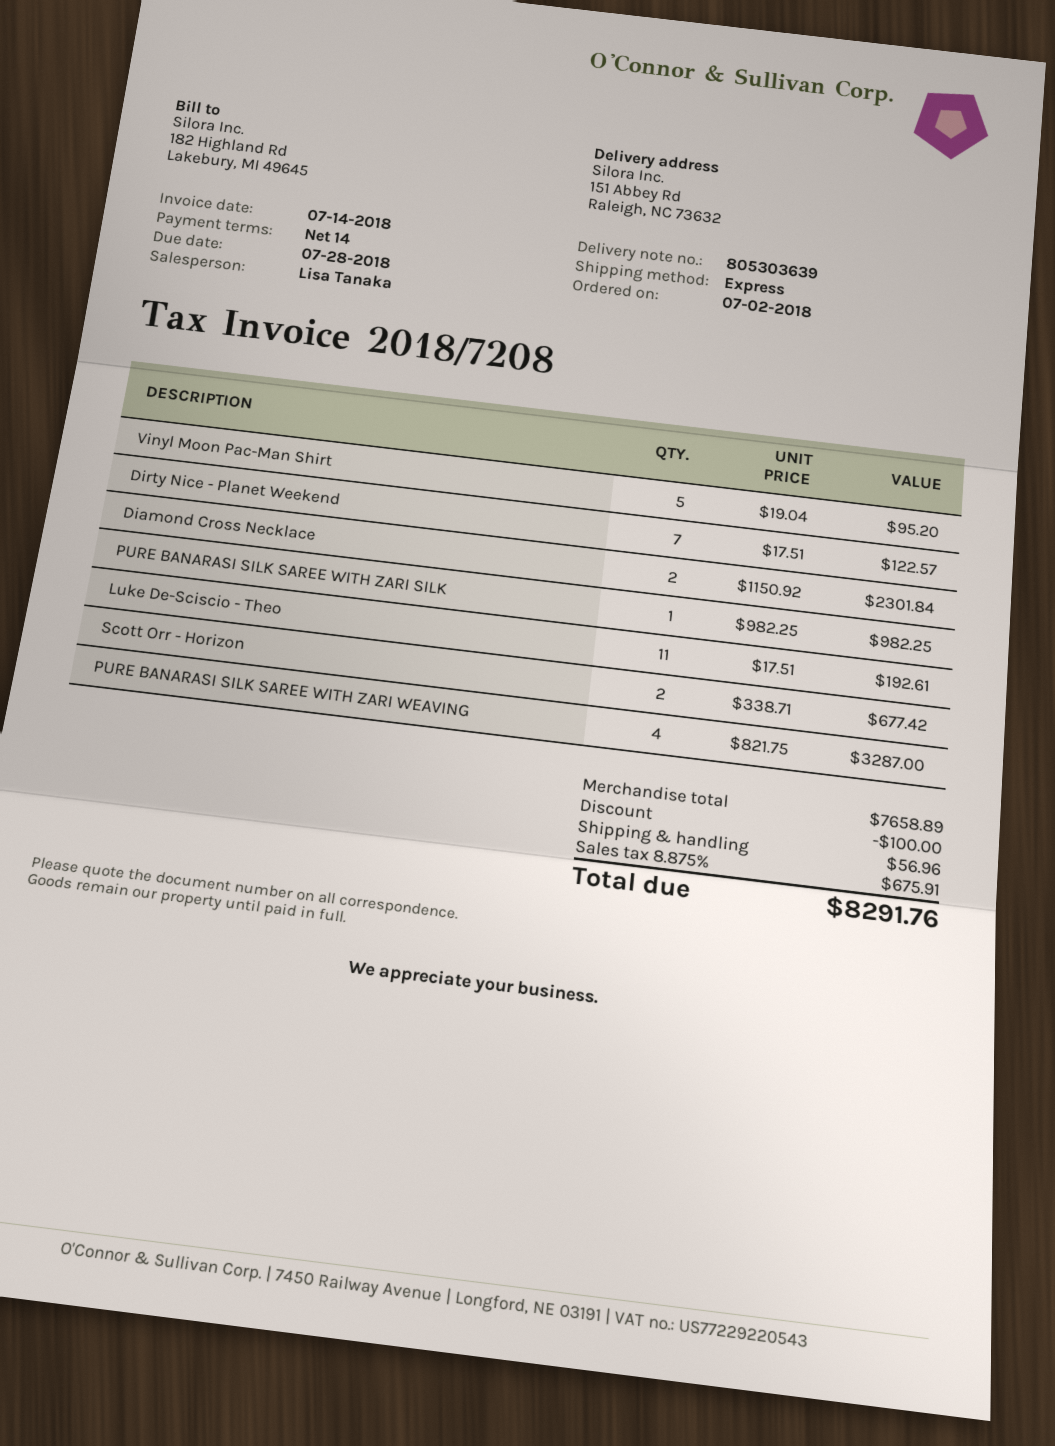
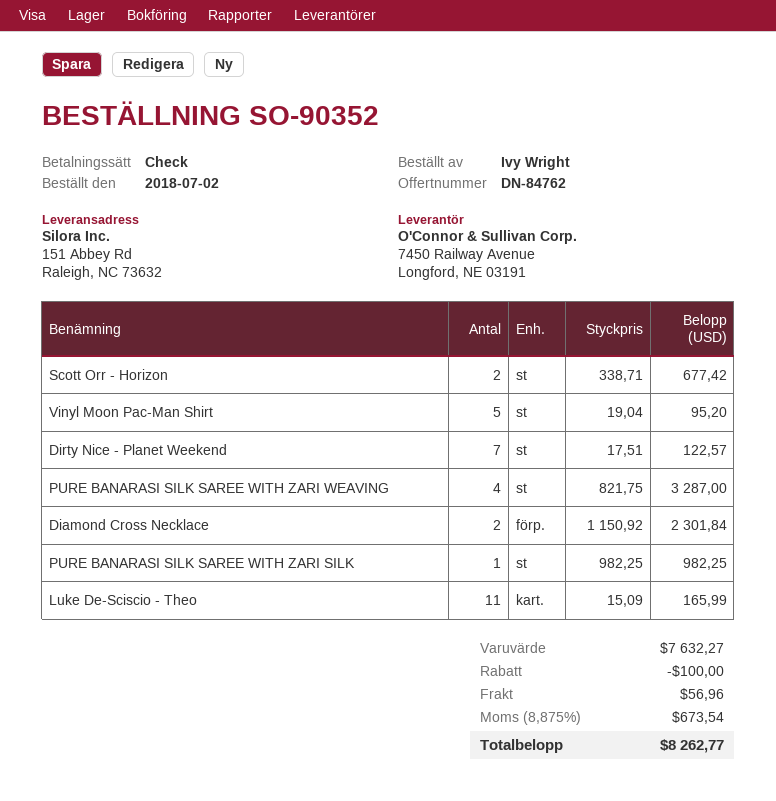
Luke De-Sciscio - Theo: 11 x 17.51 = 192.61 -> 11 x 15.09 = 165.99
subtotal: 7658.89 -> 7632.27
tax: 8.875% = 675.91 -> 8.875% = 673.54
total: 8291.76 -> 8262.77

